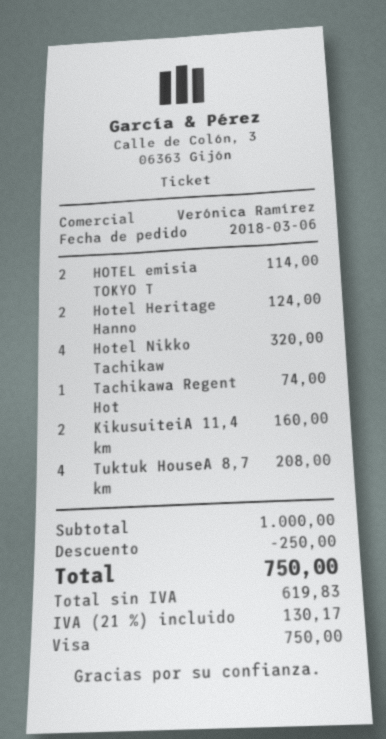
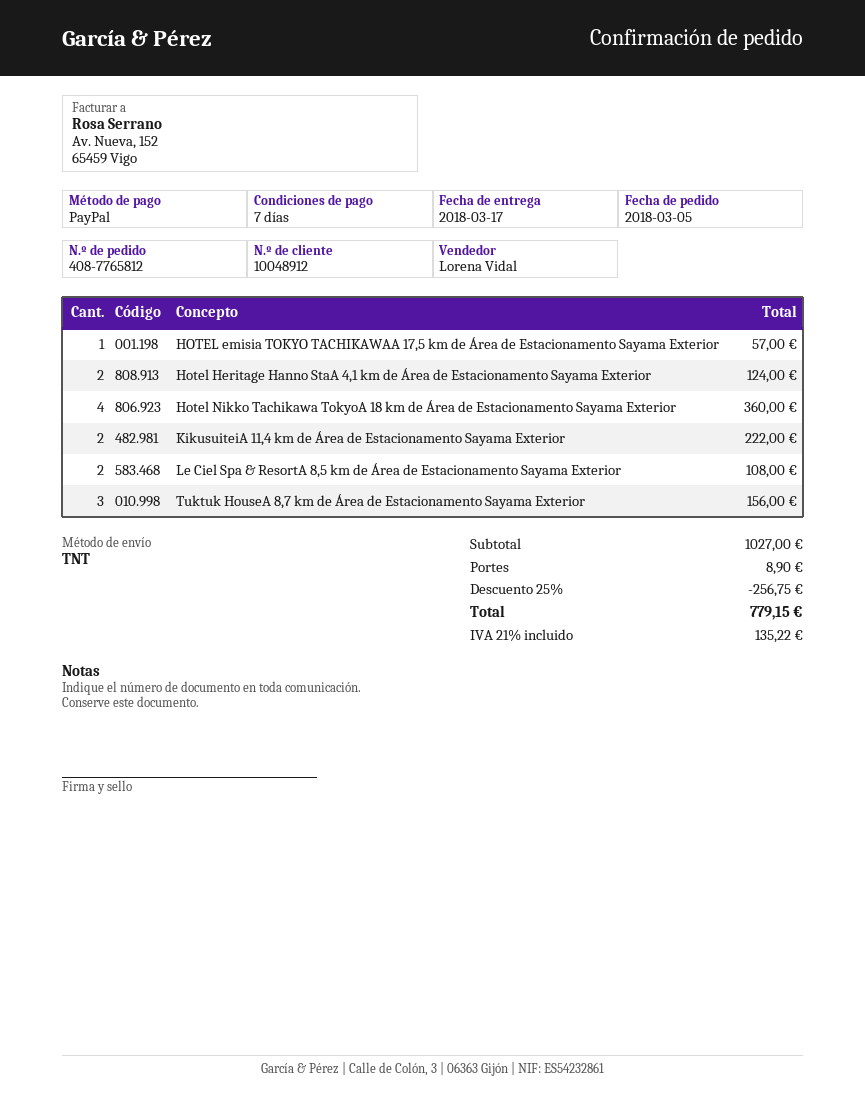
order date: 2018-03-06 -> 2018-03-05
sales rep: Verónica Ramírez -> Lorena Vidal
payment method: Visa -> PayPal
HOTEL emisia TOKYO T: 2 for 114.00 -> 1 for 57.00
Hotel Nikko Tachikaw: 4 for 320.00 -> 4 for 360.00
Tachikawa Regent Hot: 1 for 74.00 -> none
KikusuiteiA 11,4 km: 2 for 160.00 -> 2 for 222.00
Tuktuk HouseA 8,7 km: 4 for 208.00 -> 3 for 156.00
Le Ciel Spa & ResortA 8,5 km de Área de Estacionamento Sayama Exterior: none -> 2 for 108.00
subtotal: 1000.00 -> 1027.00
discount: 250.00 -> 256.75
shipping: none -> 8.90
tax: 21% = 130.17 -> 21% = 135.22
total: 750.00 -> 779.15

